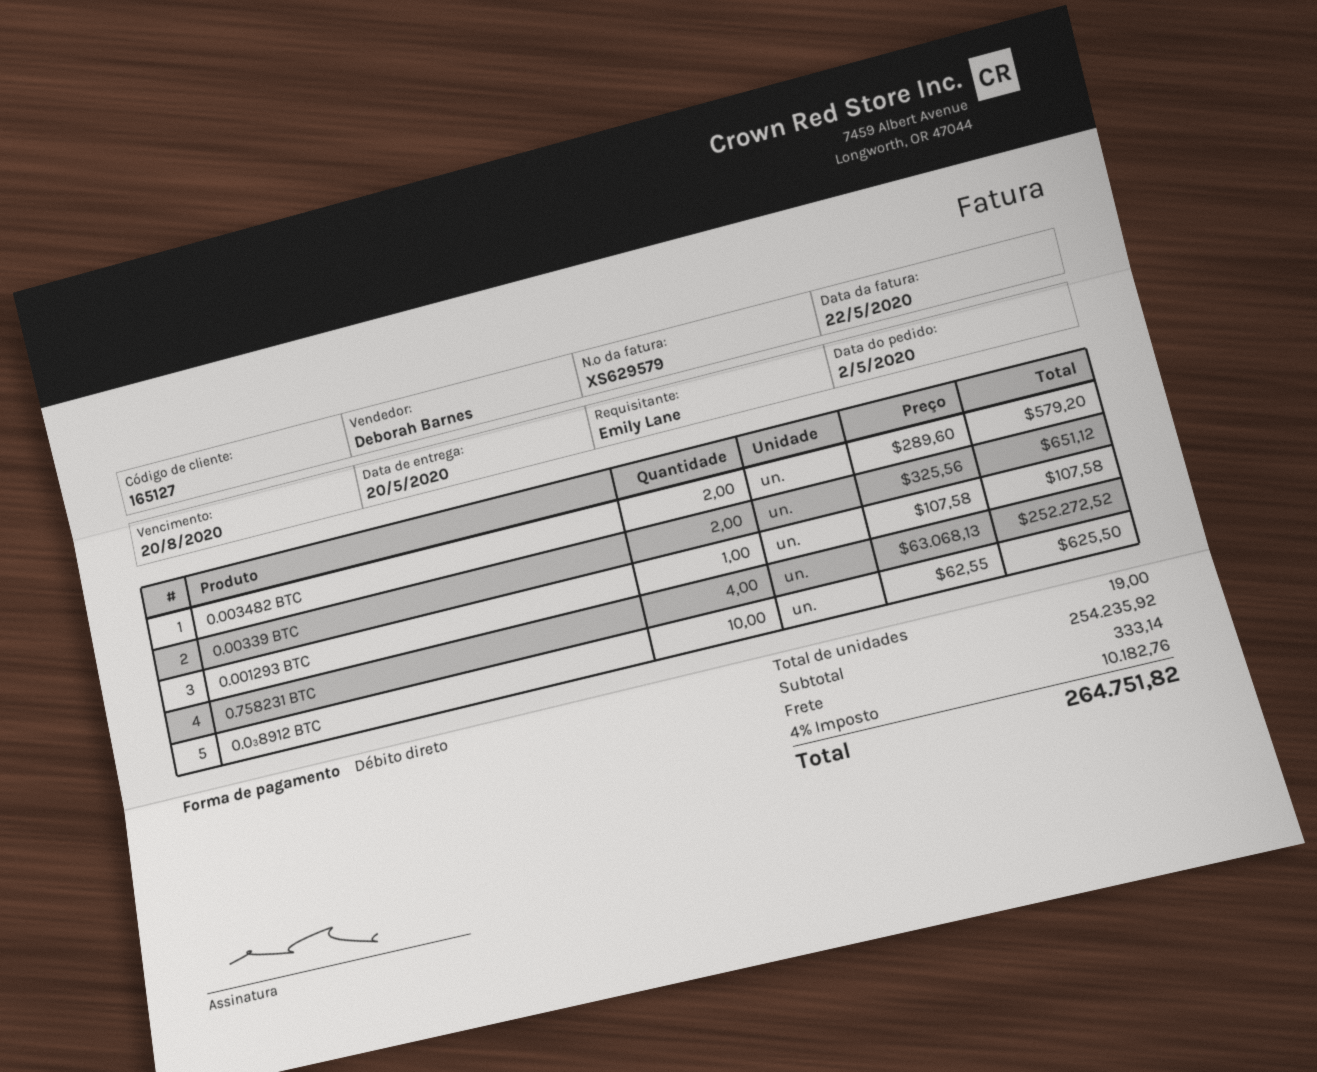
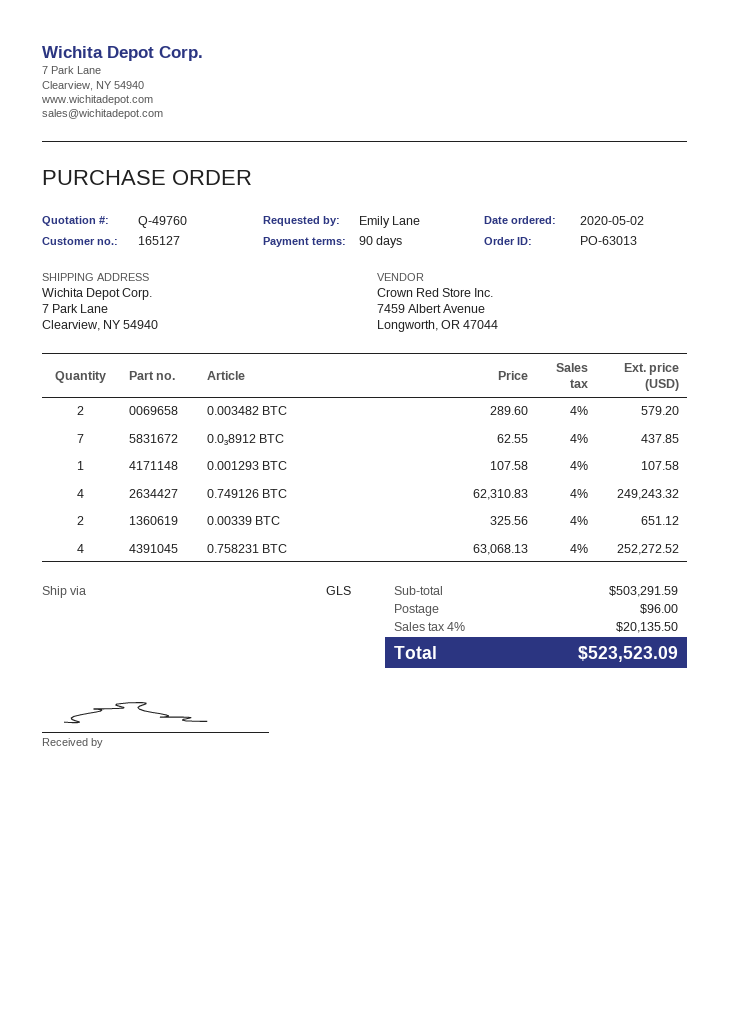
0.0₃8912 BTC: 10 x 62.55 = 625.50 -> 7 x 62.55 = 437.85
0.749126 BTC: none -> 4 x 62310.83 = 249243.32
subtotal: 254235.92 -> 503291.59
shipping: 333.14 -> 96.00
tax: 4% = 10182.76 -> 4% = 20135.50
total: 264751.82 -> 523523.09

